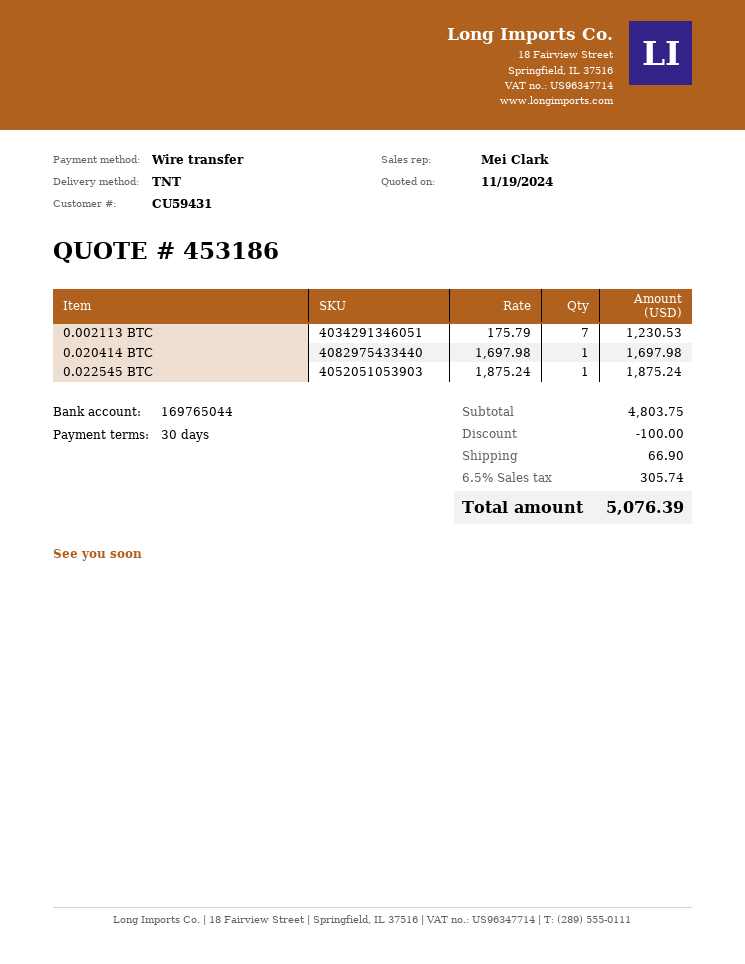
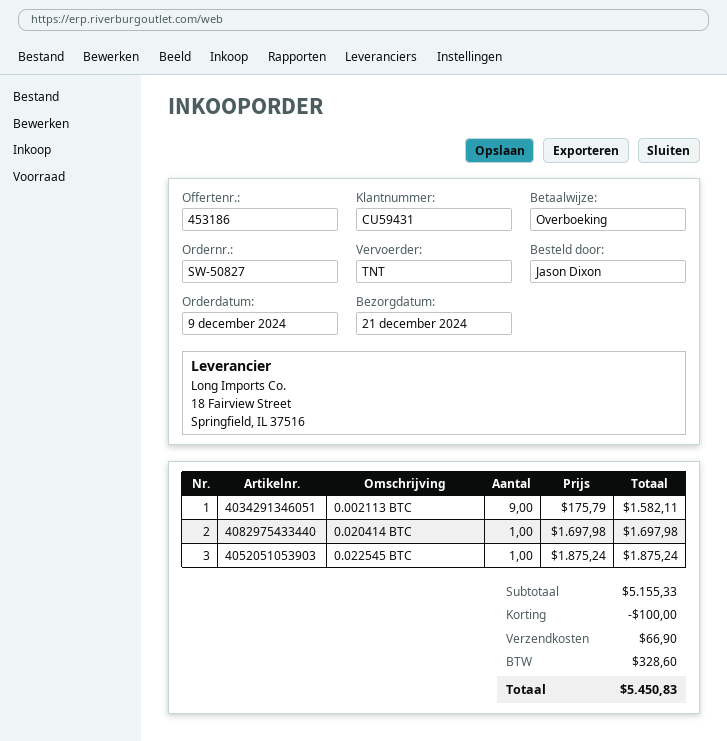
0.002113 BTC: 7 x 175.79 = 1230.53 -> 9 x 175.79 = 1582.11
subtotal: 4803.75 -> 5155.33
tax: 305.74 -> 328.60
total: 5076.39 -> 5450.83

